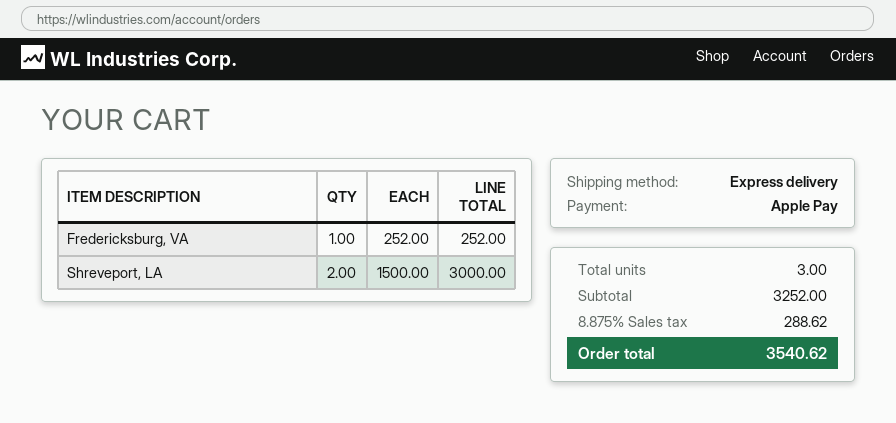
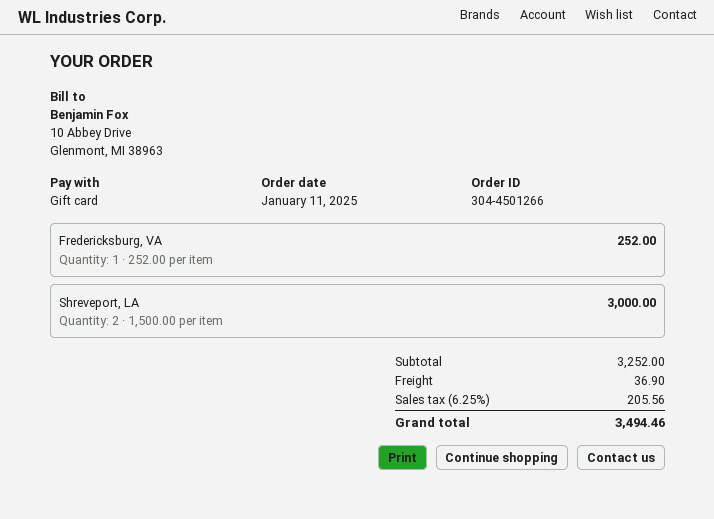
payment method: Apple Pay -> gift card
shipping: none -> 36.90
tax: 8.875% = 288.62 -> 6.25% = 205.56
total: 3540.62 -> 3494.46

